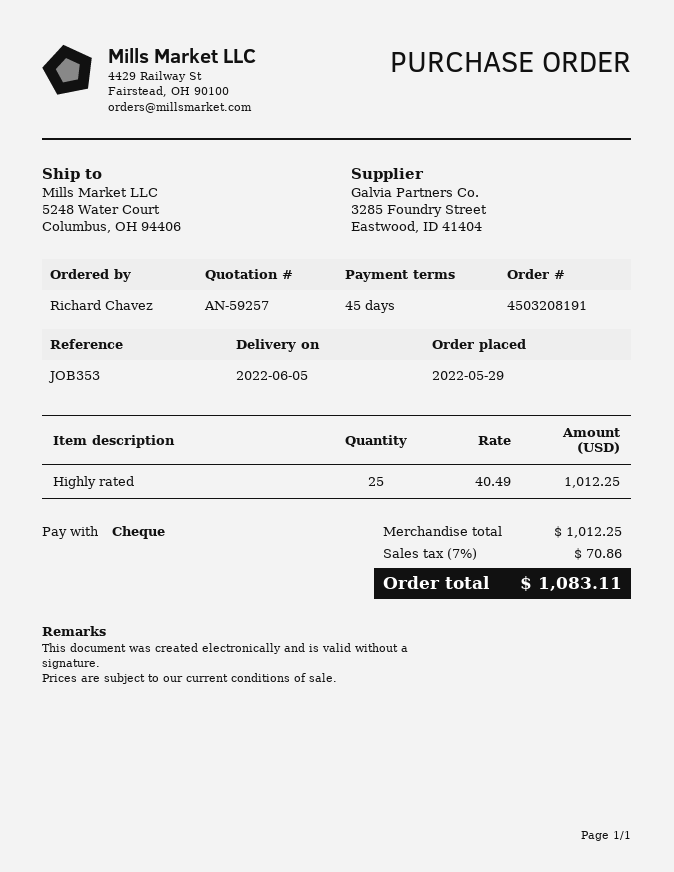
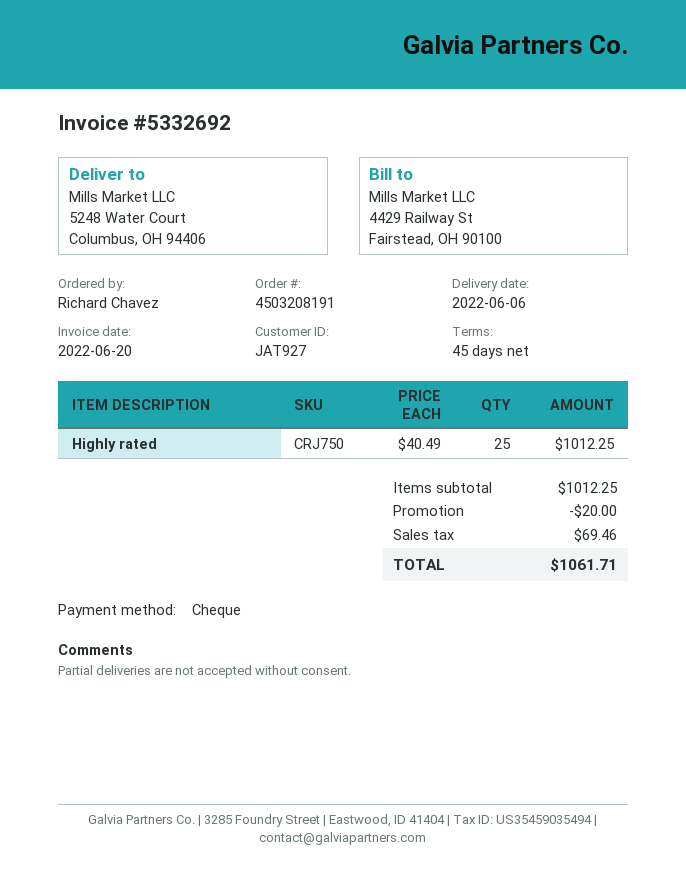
delivery date: 2022-06-05 -> 2022-06-06
discount: none -> 20.00
tax: 70.86 -> 69.46
total: 1083.11 -> 1061.71

